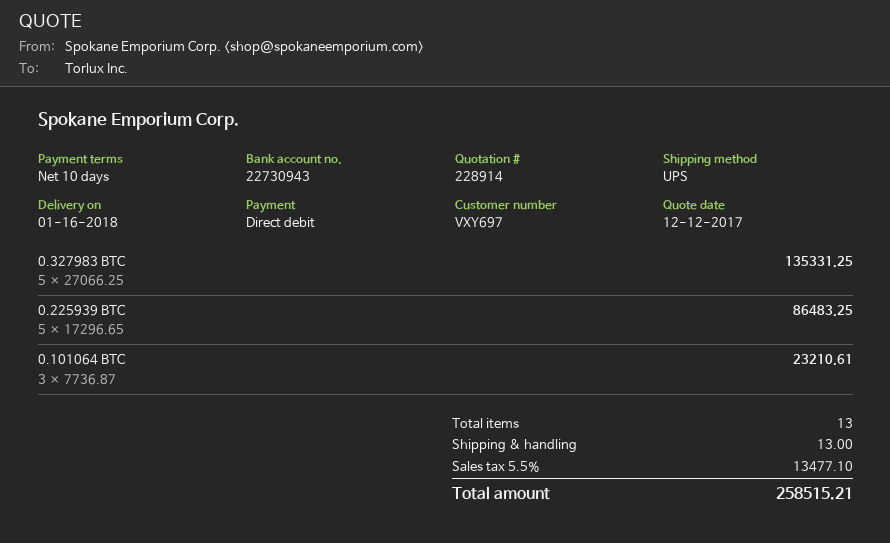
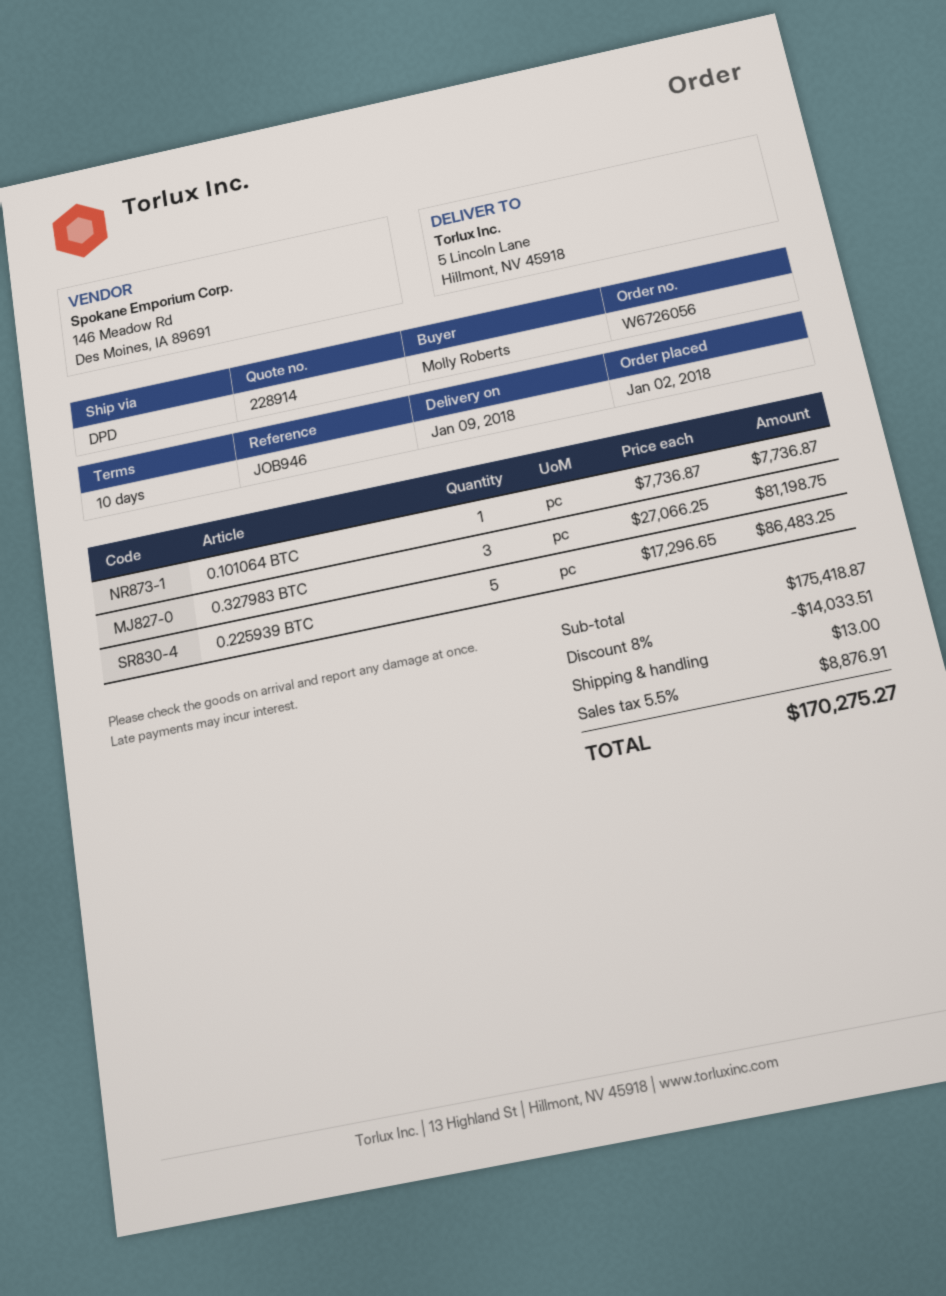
delivery date: 2018-01-16 -> 2018-01-09
shipping method: UPS -> DPD
0.327983 BTC: 5 x 27066.25 = 135331.25 -> 3 x 27066.25 = 81198.75
0.101064 BTC: 3 x 7736.87 = 23210.61 -> 1 x 7736.87 = 7736.87
discount: none -> 8% = 14033.51
tax: 5.5% = 13477.10 -> 5.5% = 8876.91
total: 258515.21 -> 170275.27

